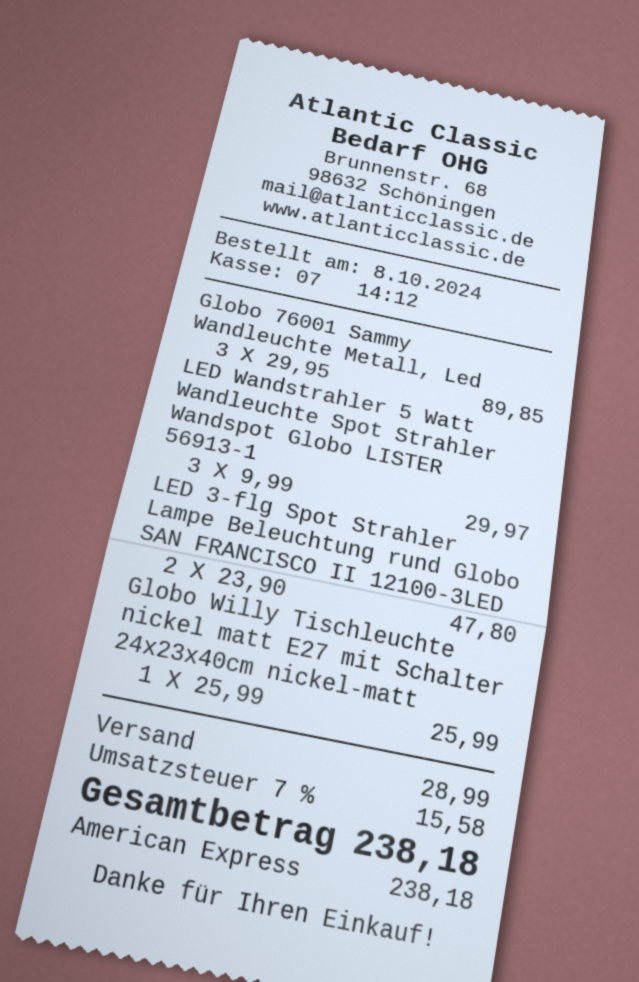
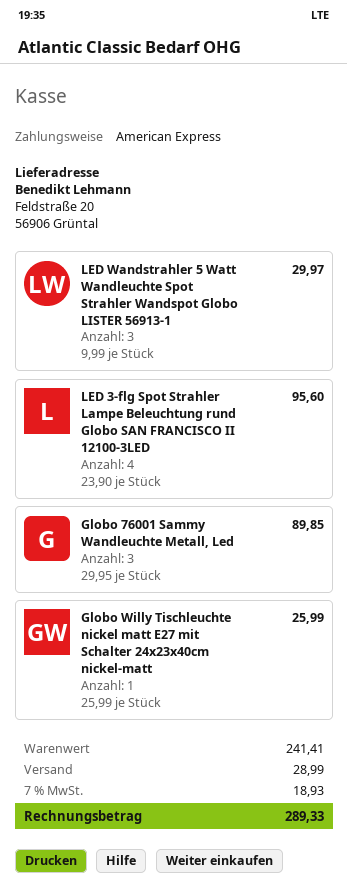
LED 3-flg Spot Strahler Lampe Beleuchtung rund Globo SAN FRANCISCO II 12100-3LED: 2 x 23.90 = 47.80 -> 4 x 23.90 = 95.60
tax: 7% = 15.58 -> 7% = 18.93
total: 238.18 -> 289.33

